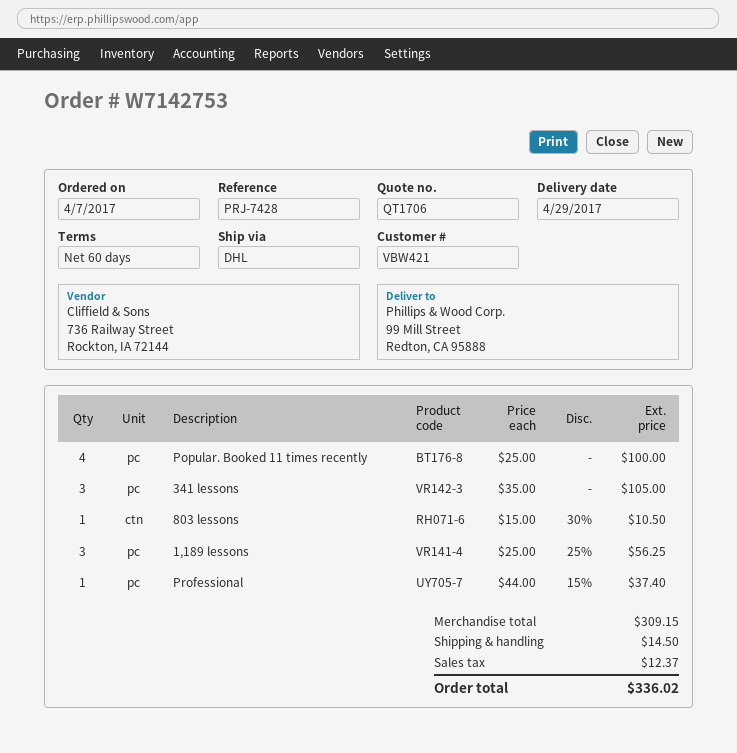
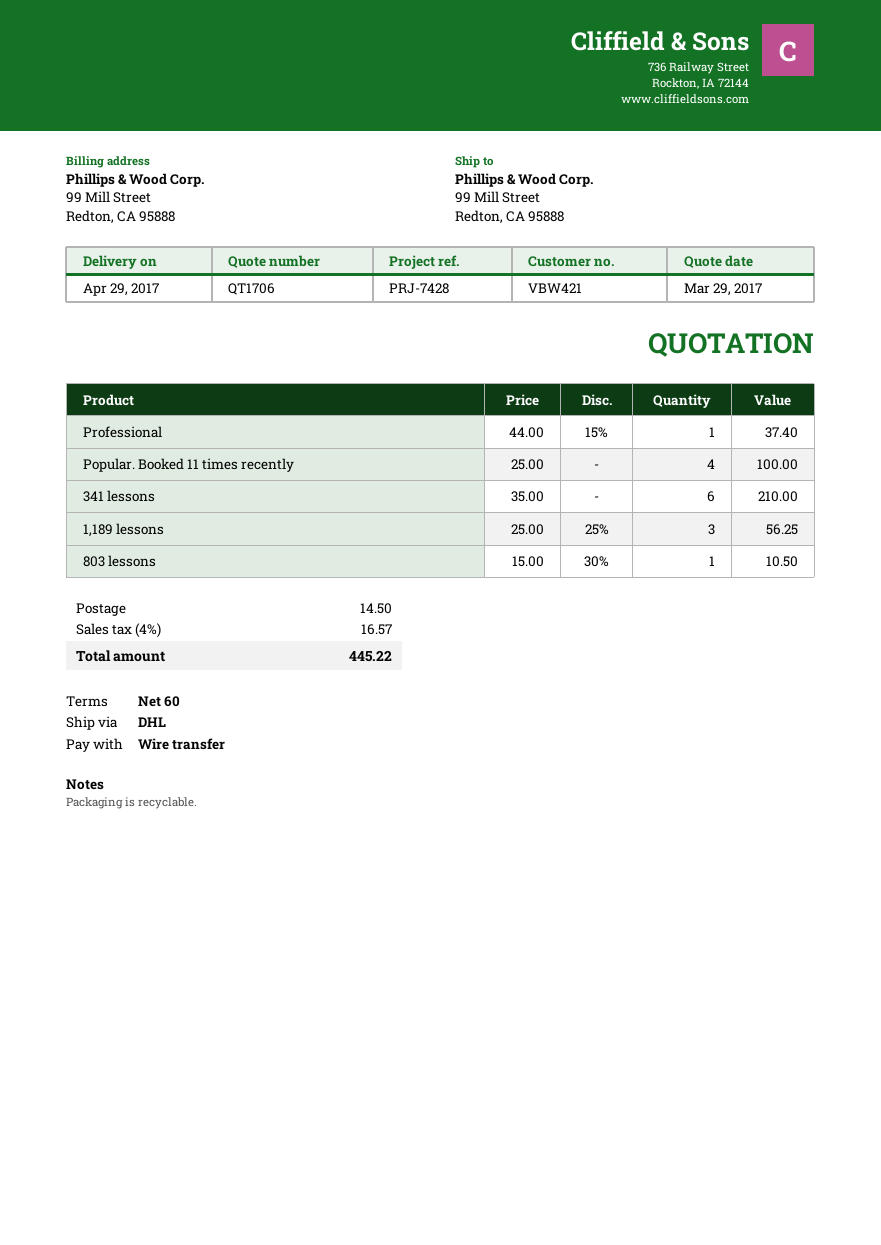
341 lessons: 3 x 35.00 = 105.00 -> 6 x 35.00 = 210.00
tax: 12.37 -> 16.57
total: 336.02 -> 445.22

